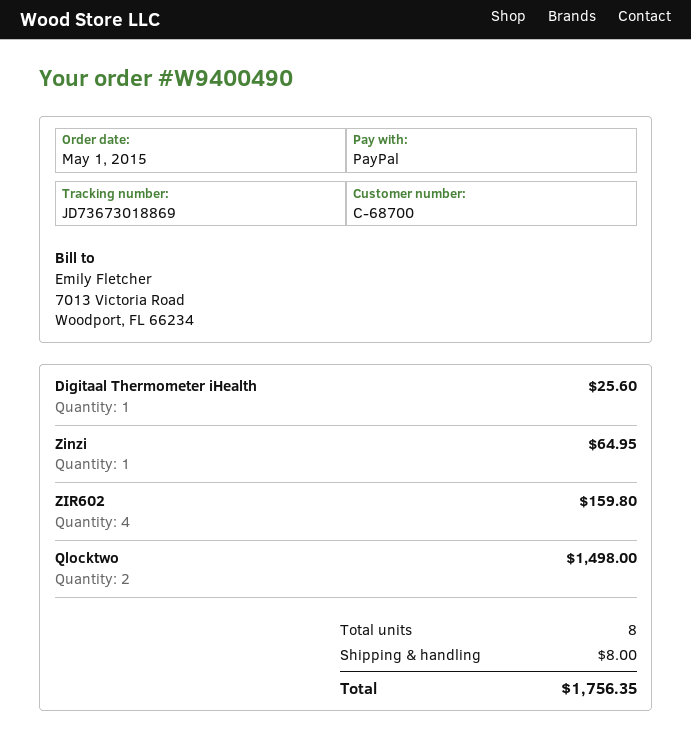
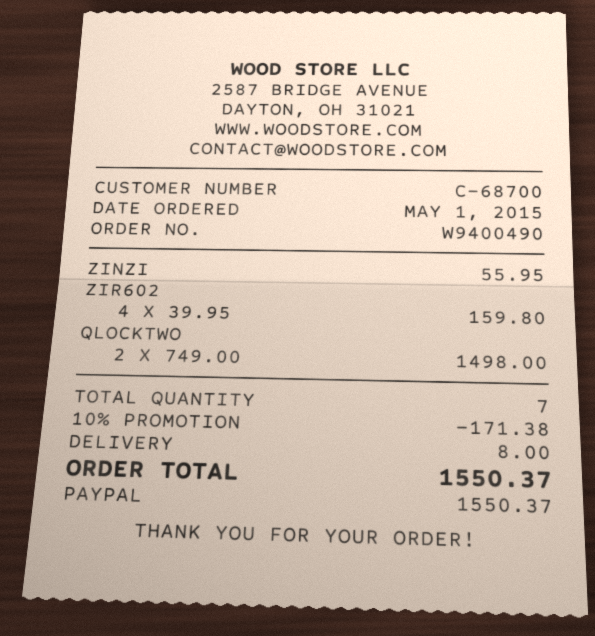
Digitaal Thermometer iHealth: 1 for 25.60 -> none
Zinzi: 1 for 64.95 -> 1 for 55.95
total quantity: 8 -> 7
discount: none -> 10% = 171.38
total: 1756.35 -> 1550.37

